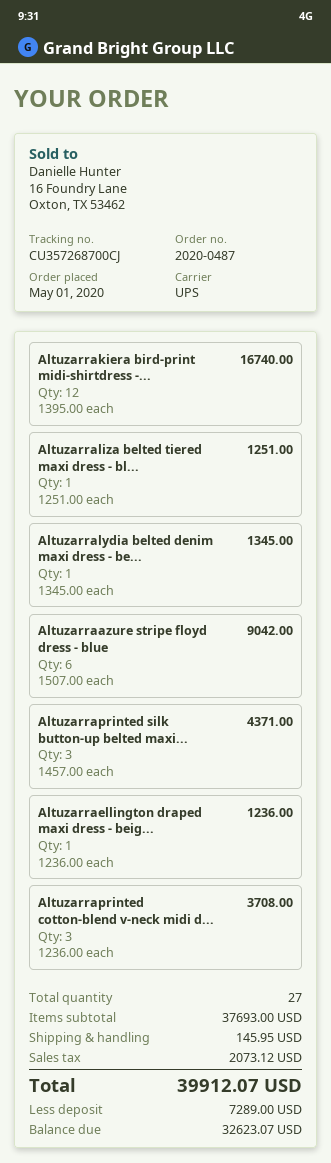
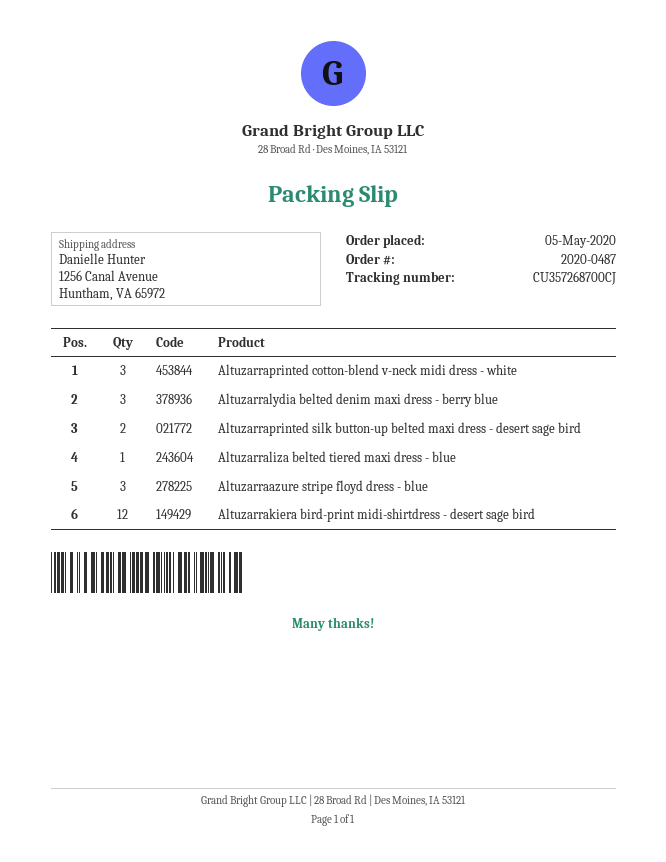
order date: 2020-05-01 -> 2020-05-05
Altuzarralydia belted denim maxi dress - be...: 1 -> 3
Altuzarraazure stripe floyd dress - blue: 6 -> 3
Altuzarraprinted silk button-up belted maxi...: 3 -> 2
Altuzarraellington draped maxi dress - beig...: 1 -> none

